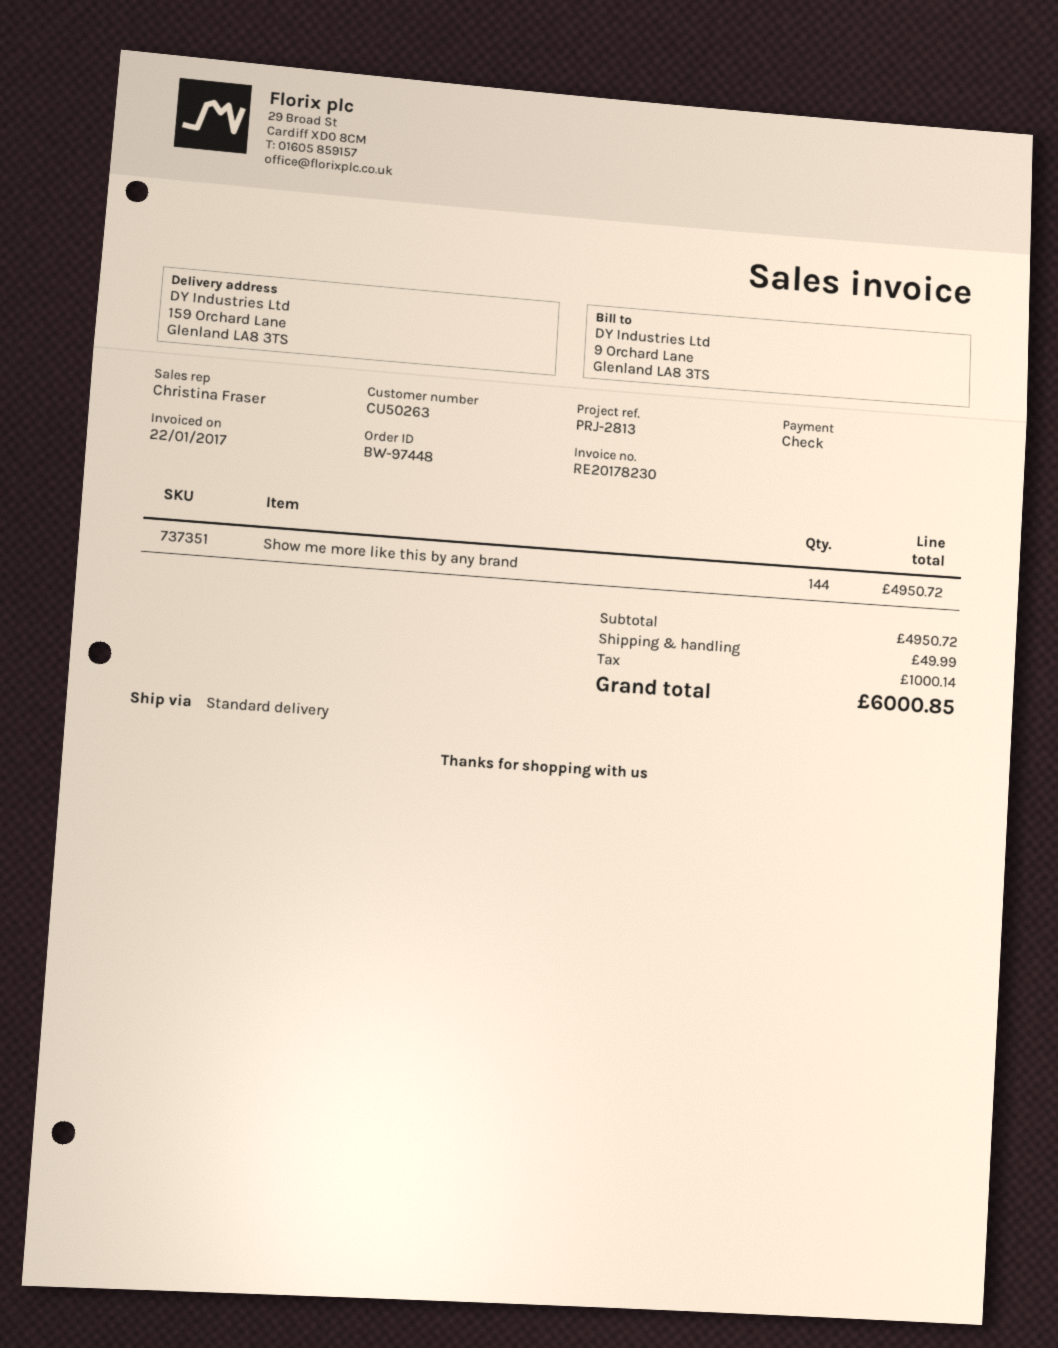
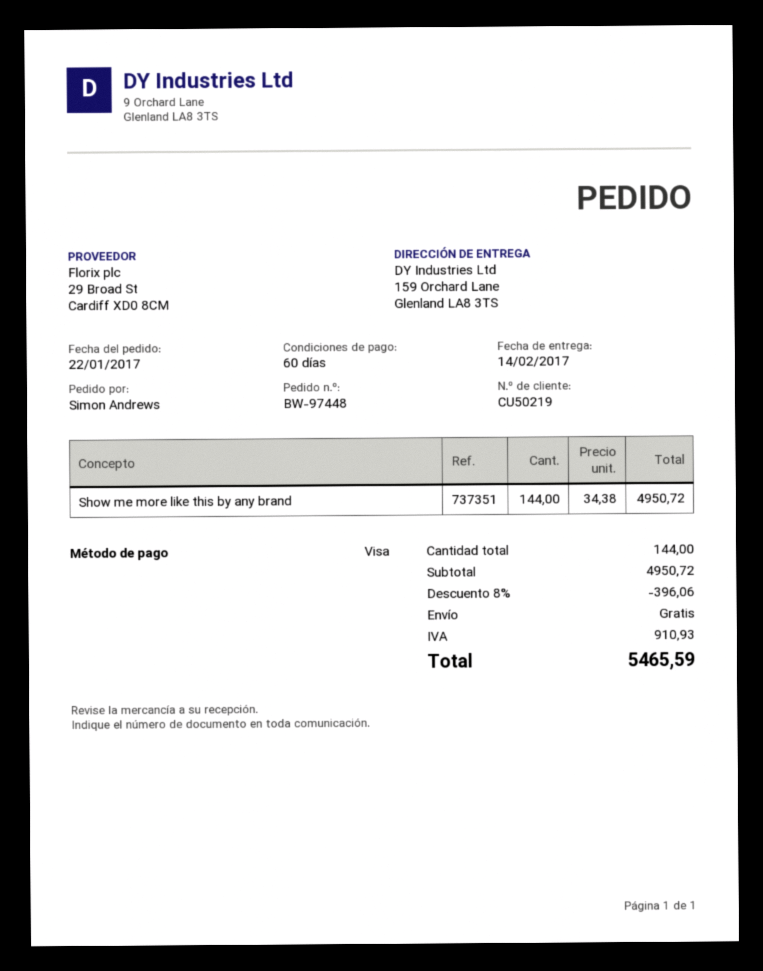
customer number: CU50263 -> CU50219
payment method: cheque -> Visa
discount: none -> 8% = 396.06
shipping: 49.99 -> 0.00
tax: 1000.14 -> 910.93
total: 6000.85 -> 5465.59

